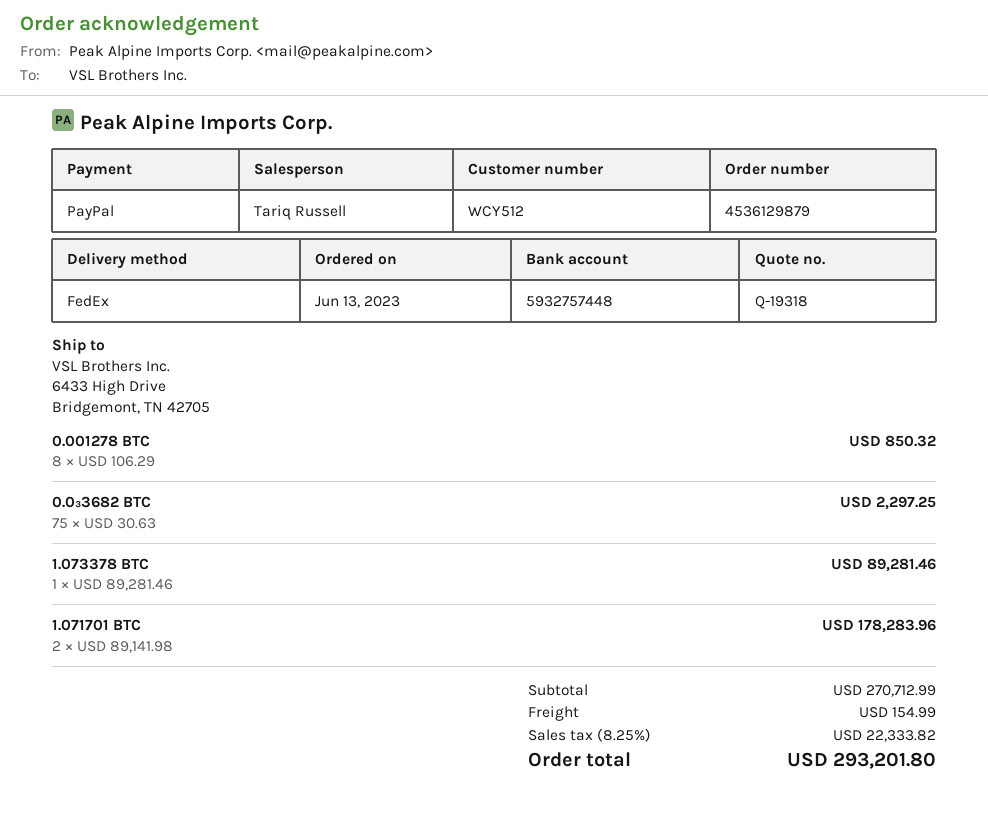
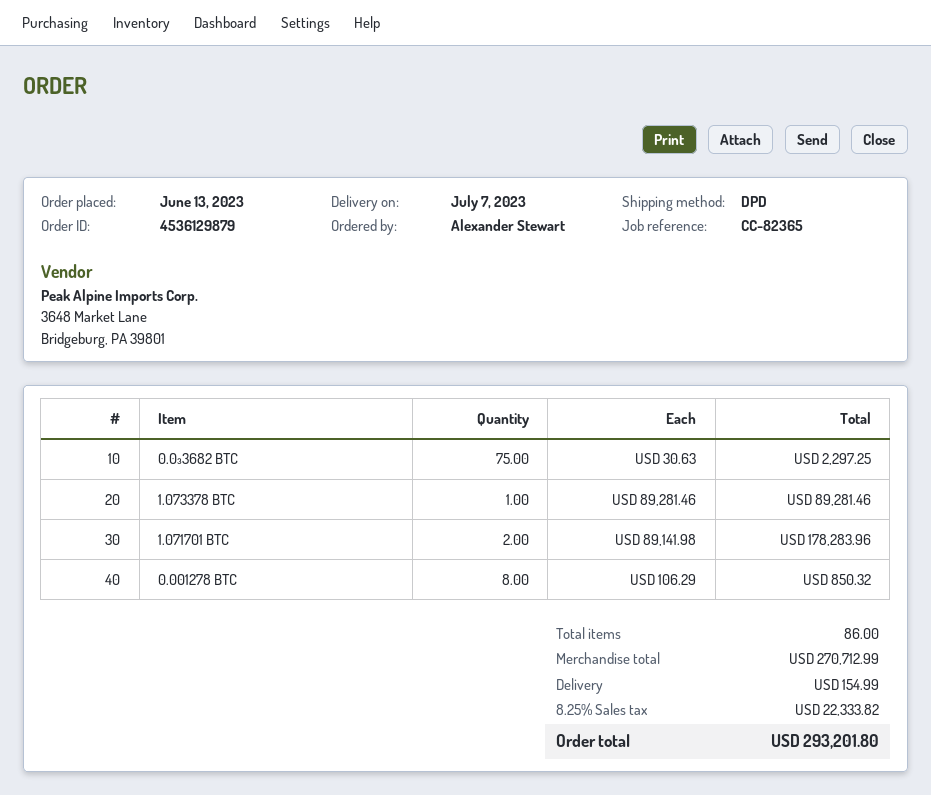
shipping method: FedEx -> DPD

